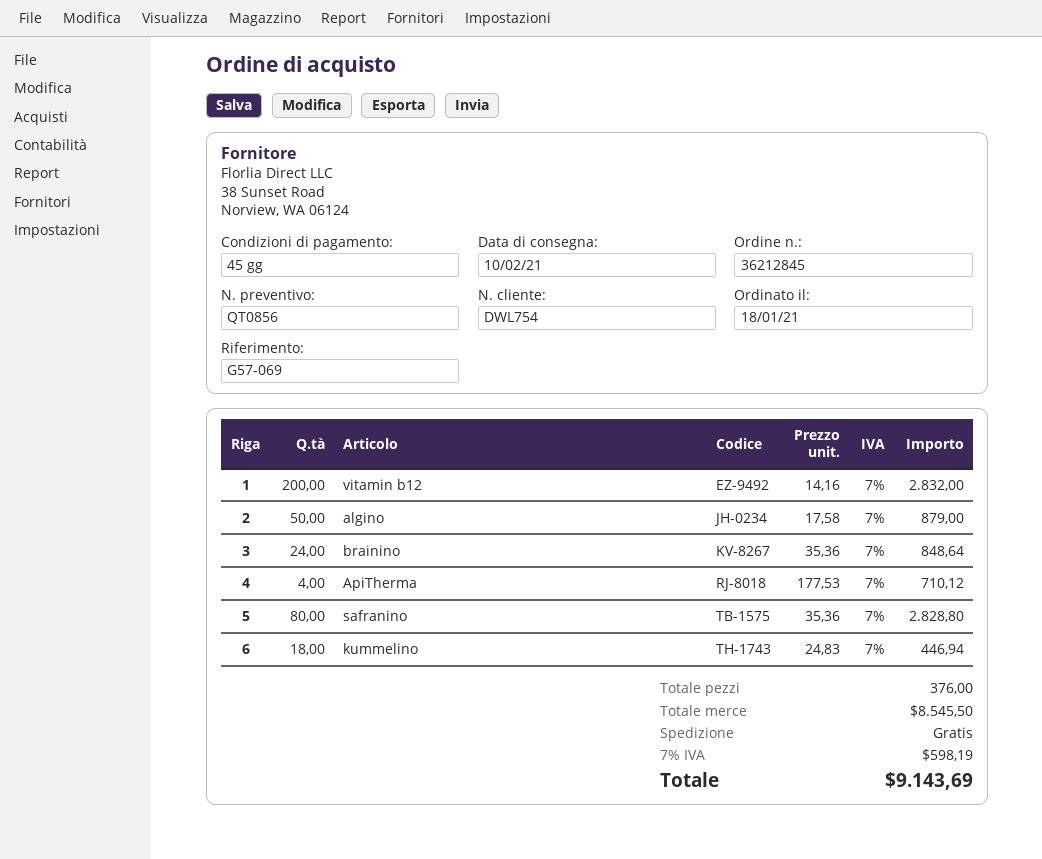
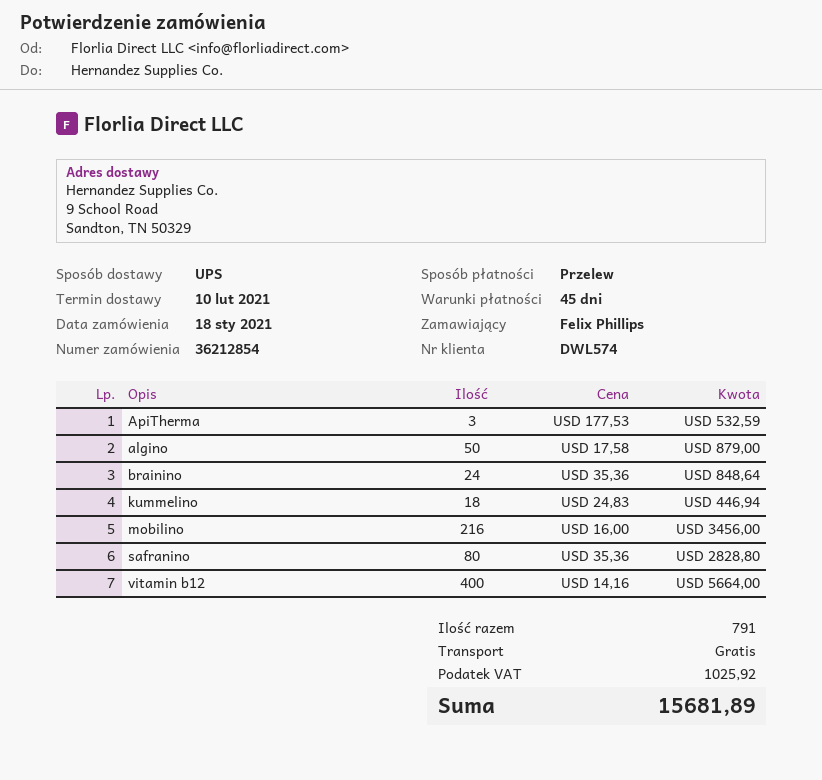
order number: 36212845 -> 36212854
customer number: DWL754 -> DWL574
vitamin b12: 200 x 14.16 = 2832.00 -> 400 x 14.16 = 5664.00
ApiTherma: 4 x 177.53 = 710.12 -> 3 x 177.53 = 532.59
mobilino: none -> 216 x 16.00 = 3456.00
total quantity: 376 -> 791
tax: 598.19 -> 1025.92
total: 9143.69 -> 15681.89

